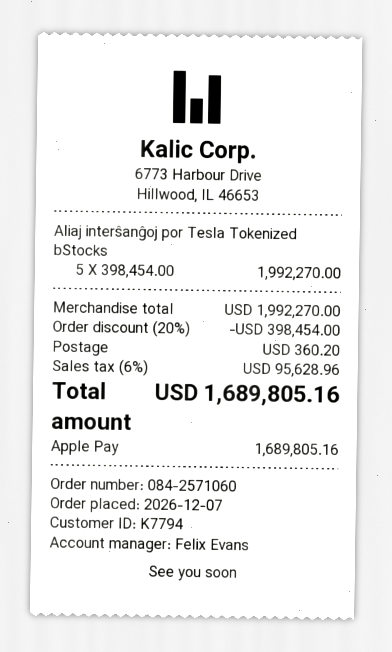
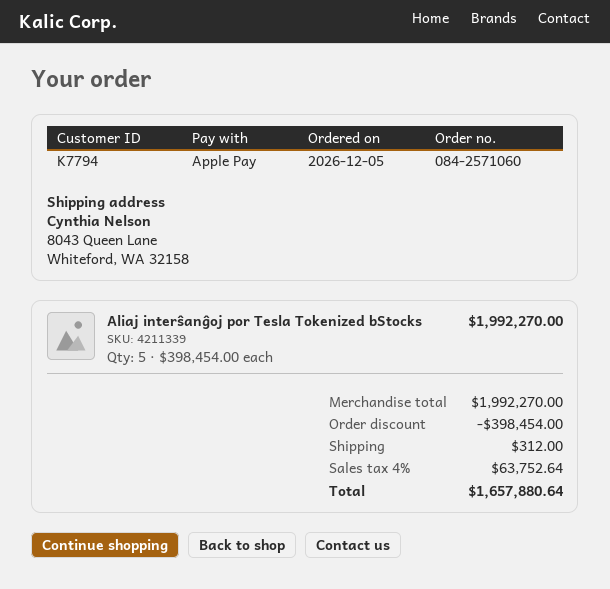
order date: 2026-12-07 -> 2026-12-05
shipping: 360.20 -> 312.00
tax: 6% = 95628.96 -> 4% = 63752.64
total: 1689805.16 -> 1657880.64

